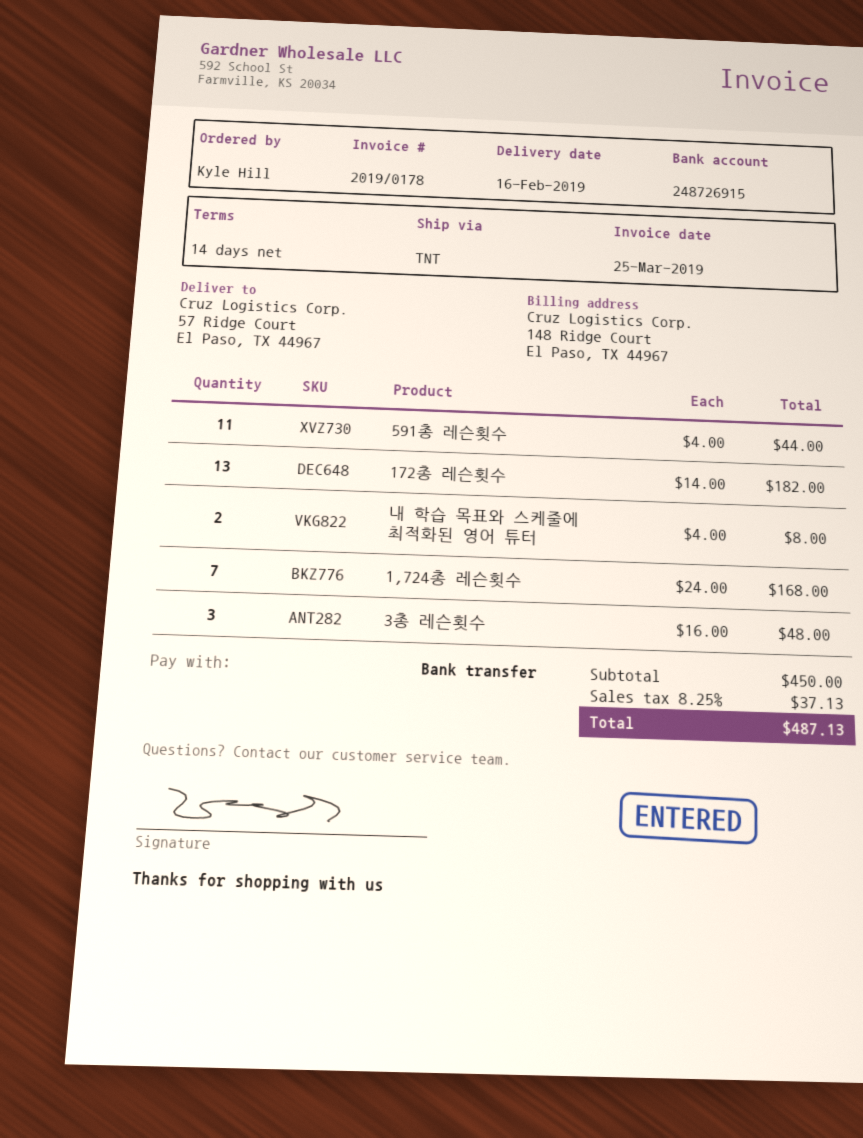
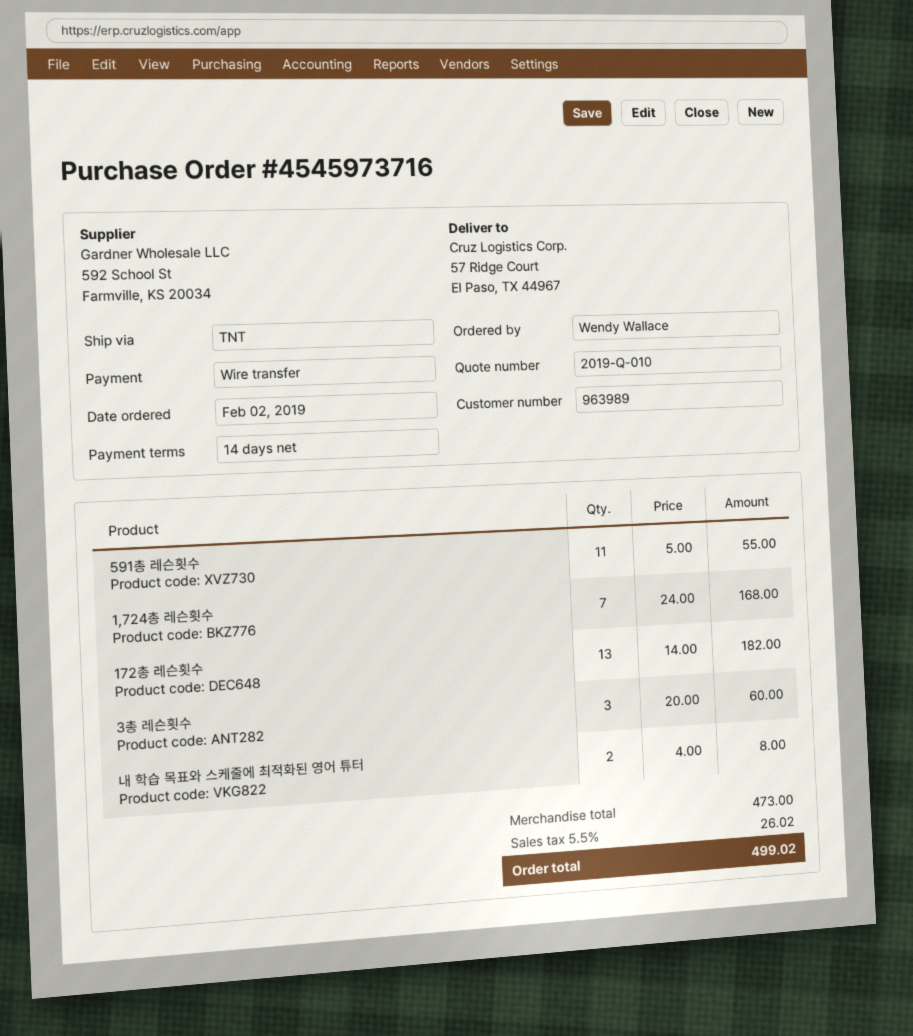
ordered by: Kyle Hill -> Wendy Wallace
591총 레슨횟수: 11 x 4.00 = 44.00 -> 11 x 5.00 = 55.00
3총 레슨횟수: 3 x 16.00 = 48.00 -> 3 x 20.00 = 60.00
subtotal: 450.00 -> 473.00
tax: 8.25% = 37.13 -> 5.5% = 26.02
total: 487.13 -> 499.02

